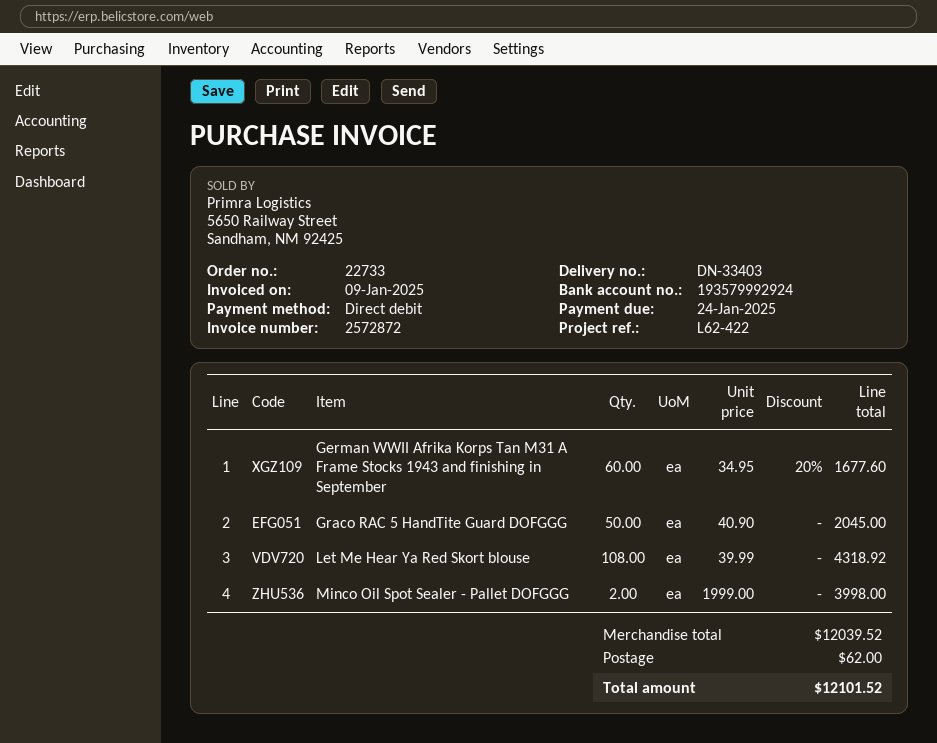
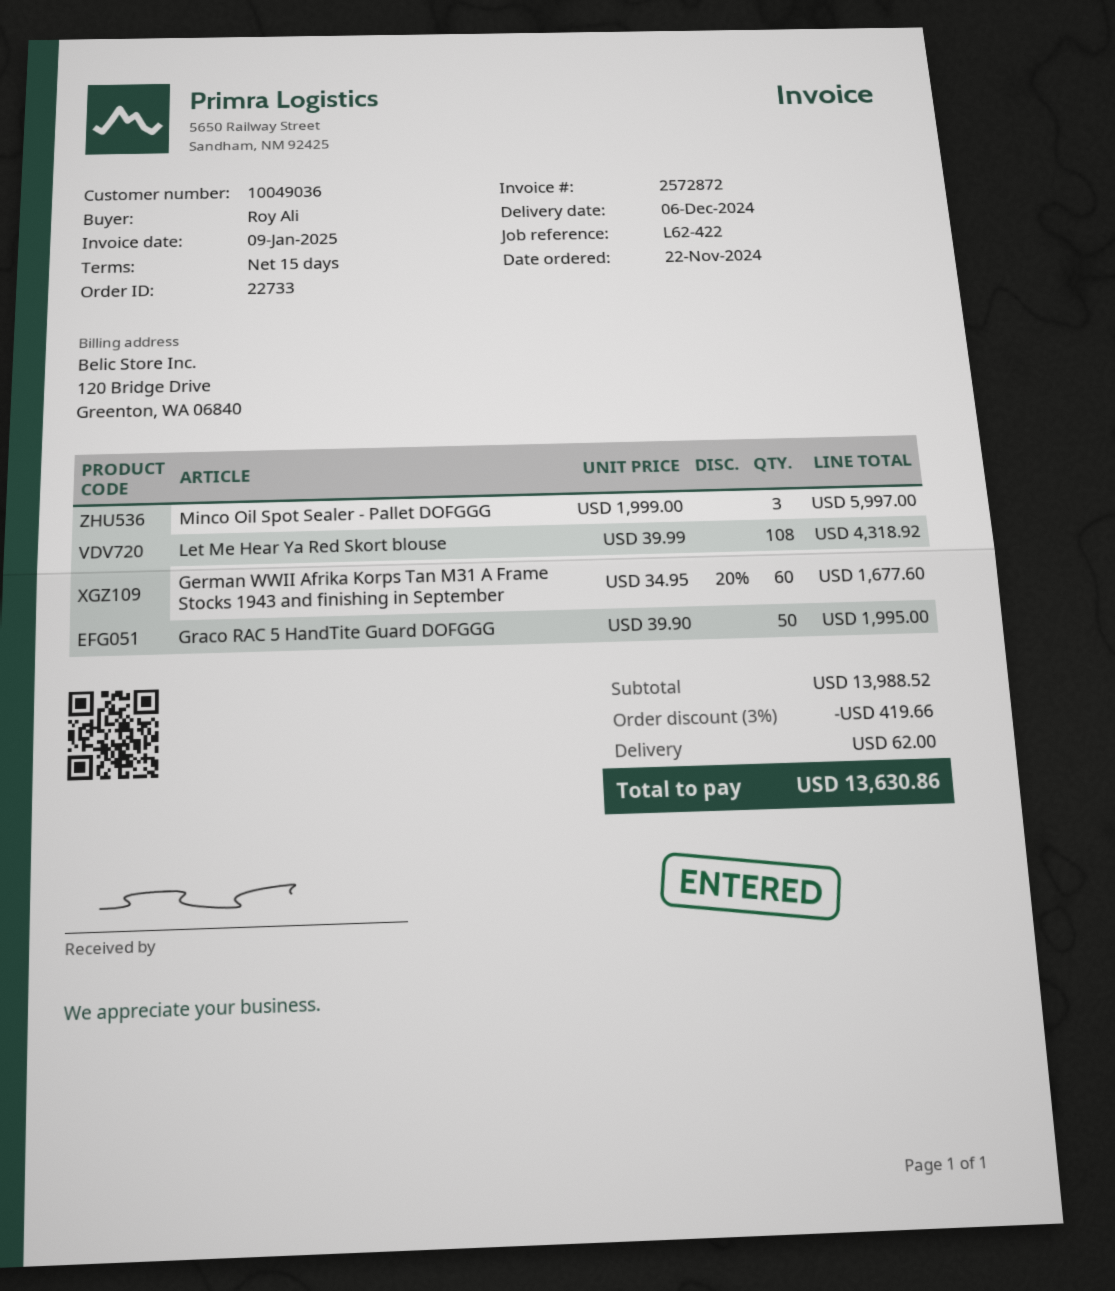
Graco RAC 5 HandTite Guard DOFGGG: 50 x 40.90 = 2045.00 -> 50 x 39.90 = 1995.00
Minco Oil Spot Sealer - Pallet DOFGGG: 2 x 1999.00 = 3998.00 -> 3 x 1999.00 = 5997.00
subtotal: 12039.52 -> 13988.52
discount: none -> 3% = 419.66
total: 12101.52 -> 13630.86

